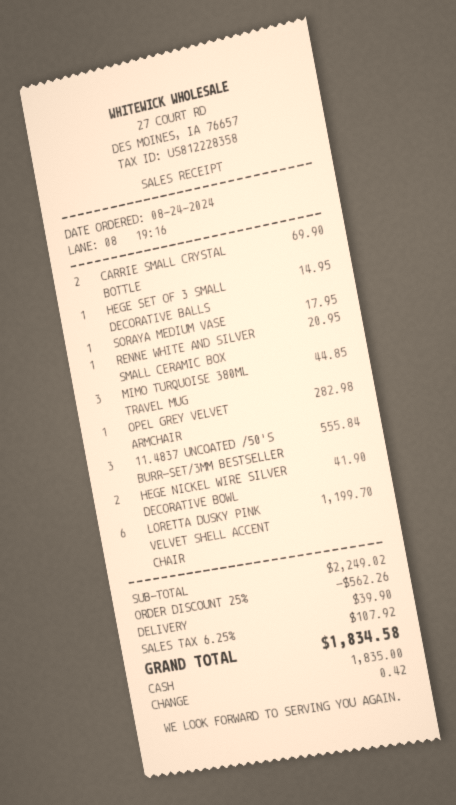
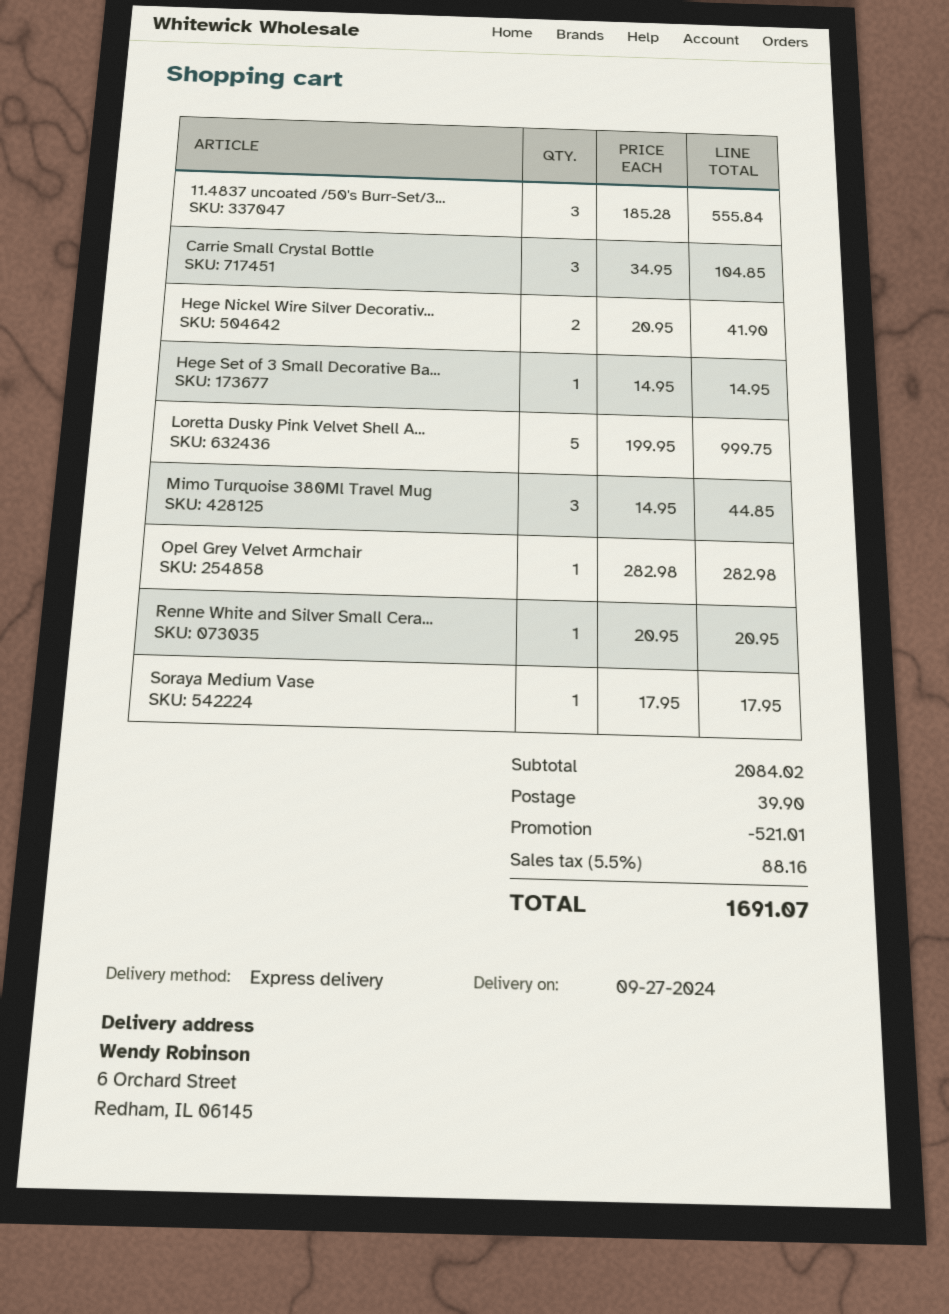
CARRIE SMALL CRYSTAL BOTTLE: 2 for 69.90 -> 3 for 104.85
LORETTA DUSKY PINK VELVET SHELL ACCENT CHAIR: 6 for 1199.70 -> 5 for 999.75
subtotal: 2249.02 -> 2084.02
discount: 562.26 -> 521.01
tax: 6.25% = 107.92 -> 5.5% = 88.16
total: 1834.58 -> 1691.07

